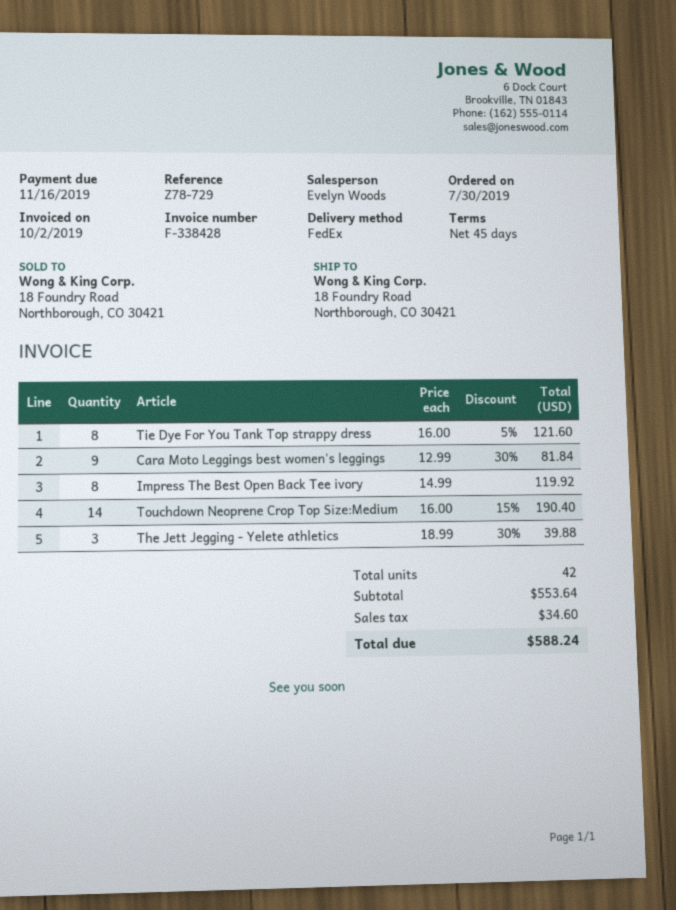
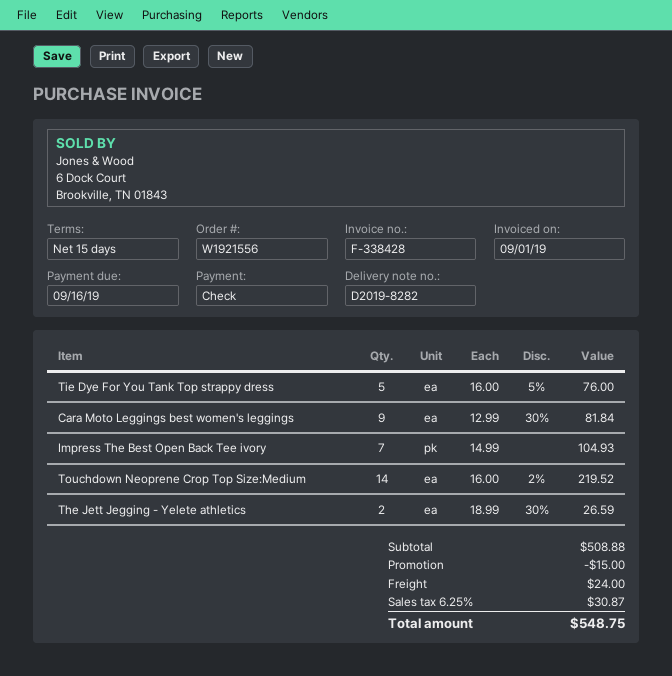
invoice date: 2019-10-02 -> 2019-09-01
payment terms: 45 days -> 15 days
due date: 2019-11-16 -> 2019-09-16
Tie Dye For You Tank Top strappy dress: 8 x 16.00 - 5% = 121.60 -> 5 x 16.00 - 5% = 76.00
Impress The Best Open Back Tee ivory: 8 x 14.99 = 119.92 -> 7 x 14.99 = 104.93
Touchdown Neoprene Crop Top Size:Medium: 14 x 16.00 - 15% = 190.40 -> 14 x 16.00 - 2% = 219.52
The Jett Jegging - Yelete athletics: 3 x 18.99 - 30% = 39.88 -> 2 x 18.99 - 30% = 26.59
subtotal: 553.64 -> 508.88
discount: none -> 15.00
shipping: none -> 24.00
tax: 34.60 -> 30.87
total: 588.24 -> 548.75

